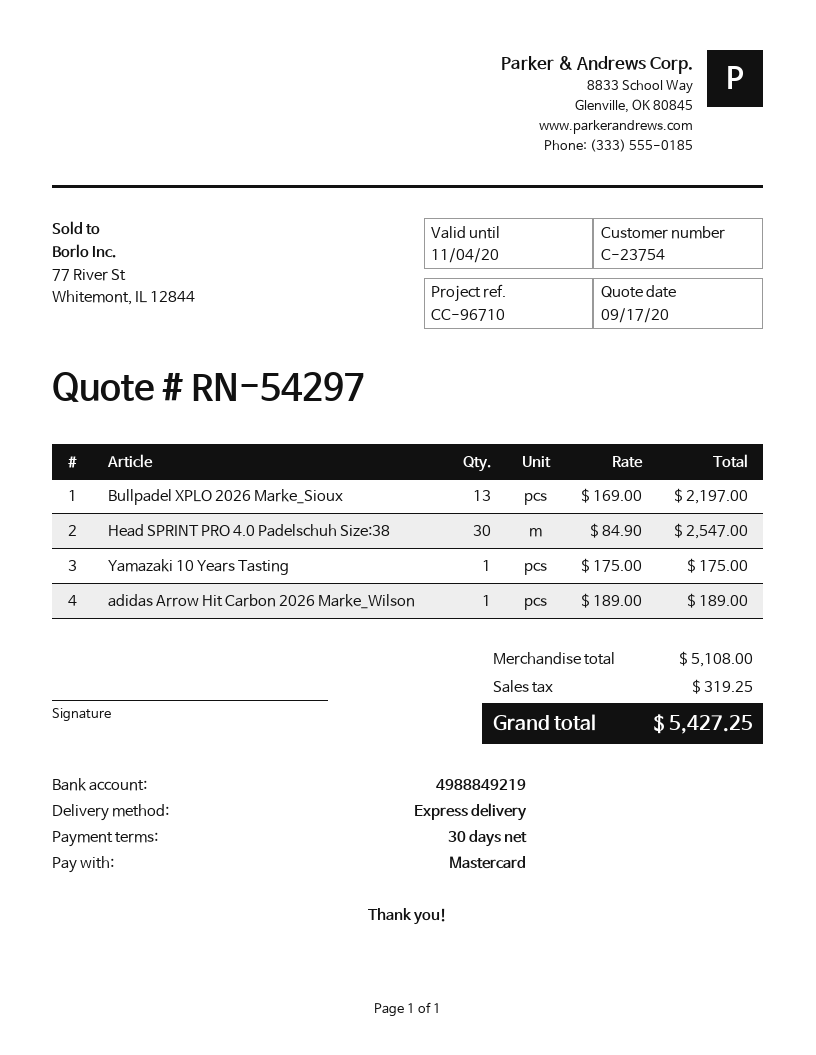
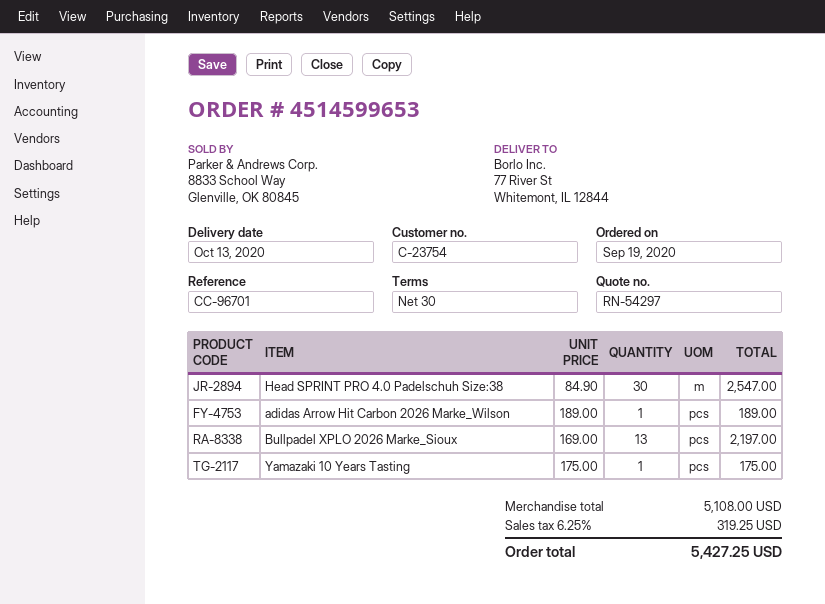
reference: CC-96710 -> CC-96701

